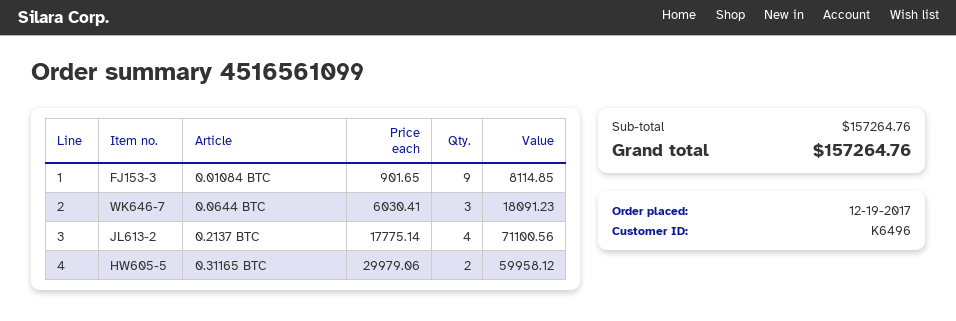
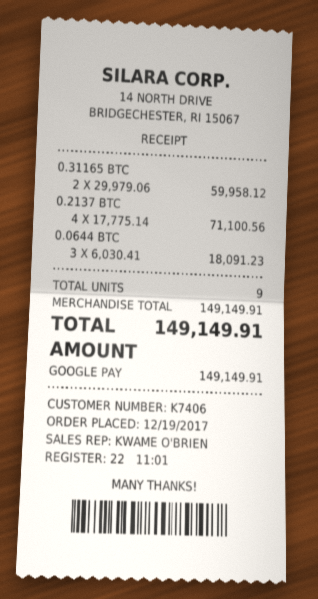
customer number: K6496 -> K7406
0.01084 BTC: 9 x 901.65 = 8114.85 -> none
subtotal: 157264.76 -> 149149.91
total: 157264.76 -> 149149.91

